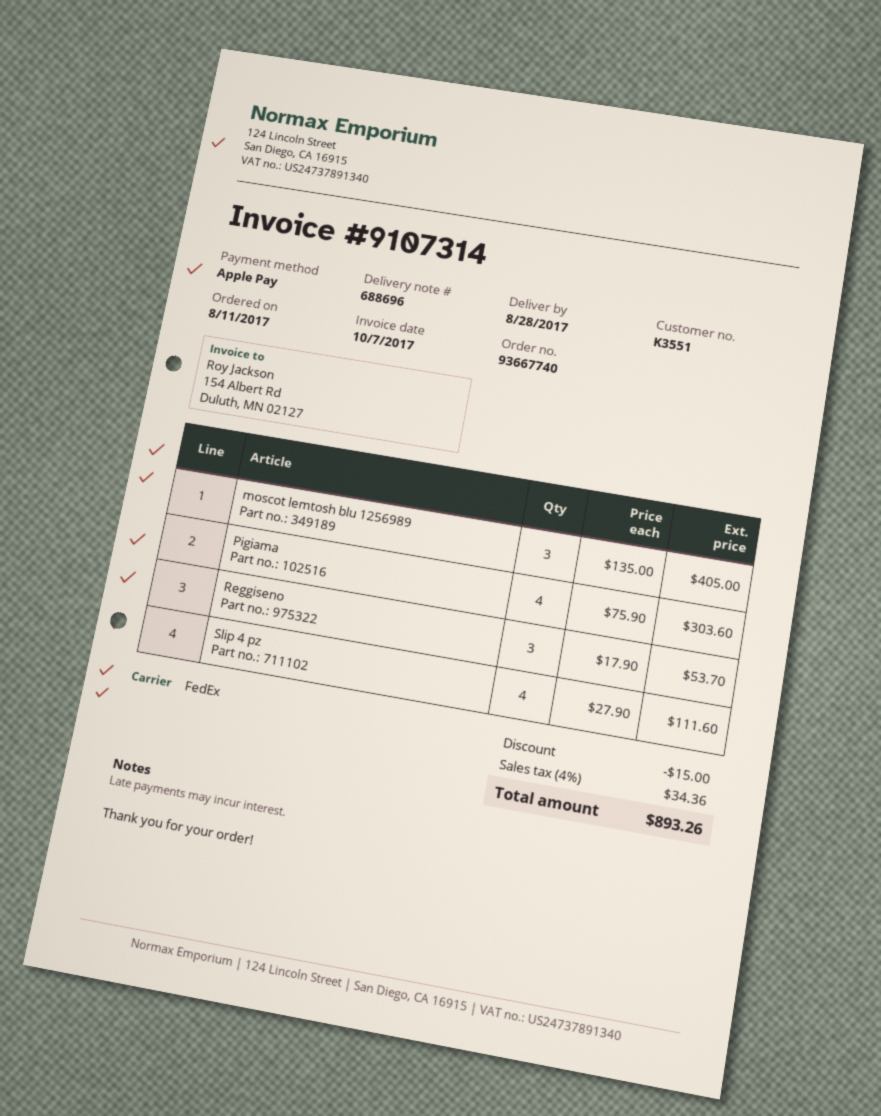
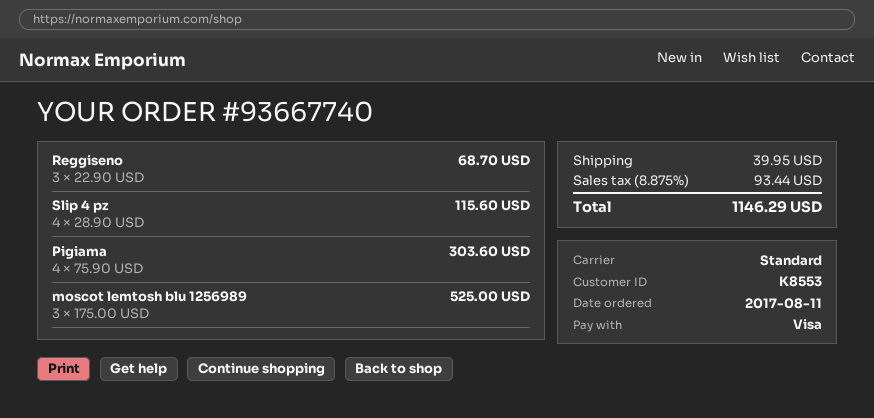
customer number: K3551 -> K8553
payment method: Apple Pay -> Visa
shipping method: FedEx -> standard
moscot lemtosh blu 1256989: 3 x 135.00 = 405.00 -> 3 x 175.00 = 525.00
Reggiseno: 3 x 17.90 = 53.70 -> 3 x 22.90 = 68.70
Slip 4 pz: 4 x 27.90 = 111.60 -> 4 x 28.90 = 115.60
discount: 15.00 -> none
shipping: none -> 39.95
tax: 4% = 34.36 -> 8.875% = 93.44
total: 893.26 -> 1146.29

